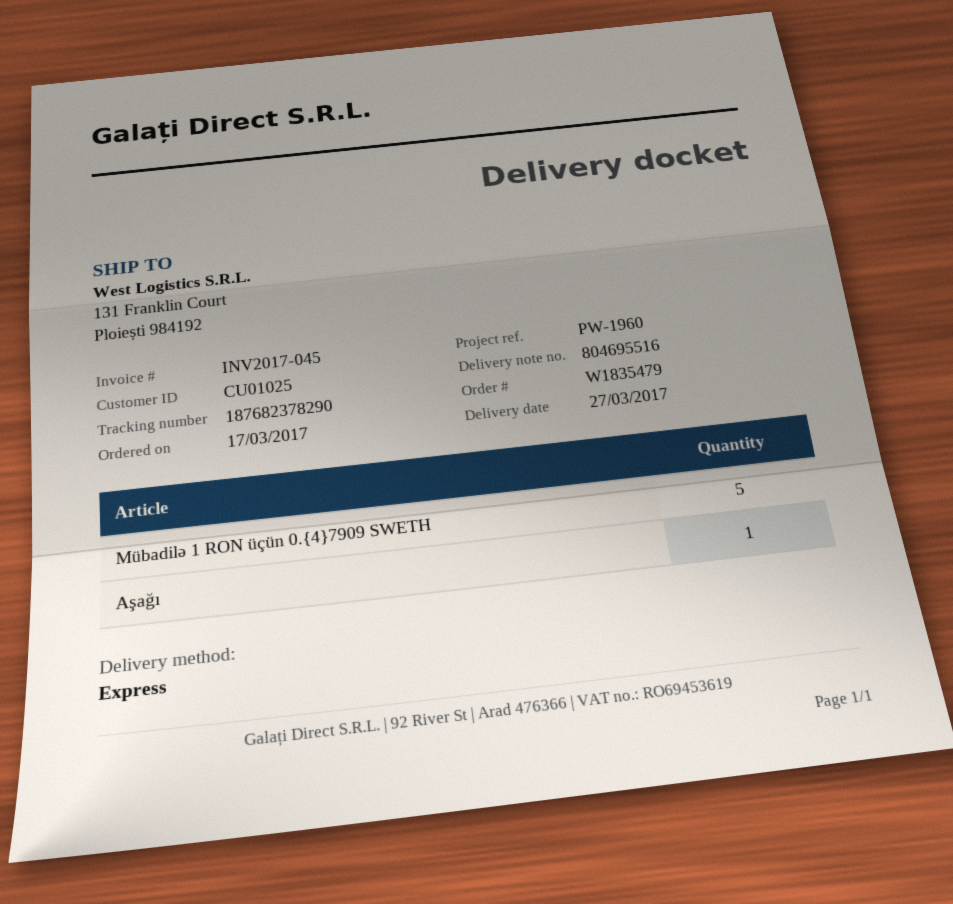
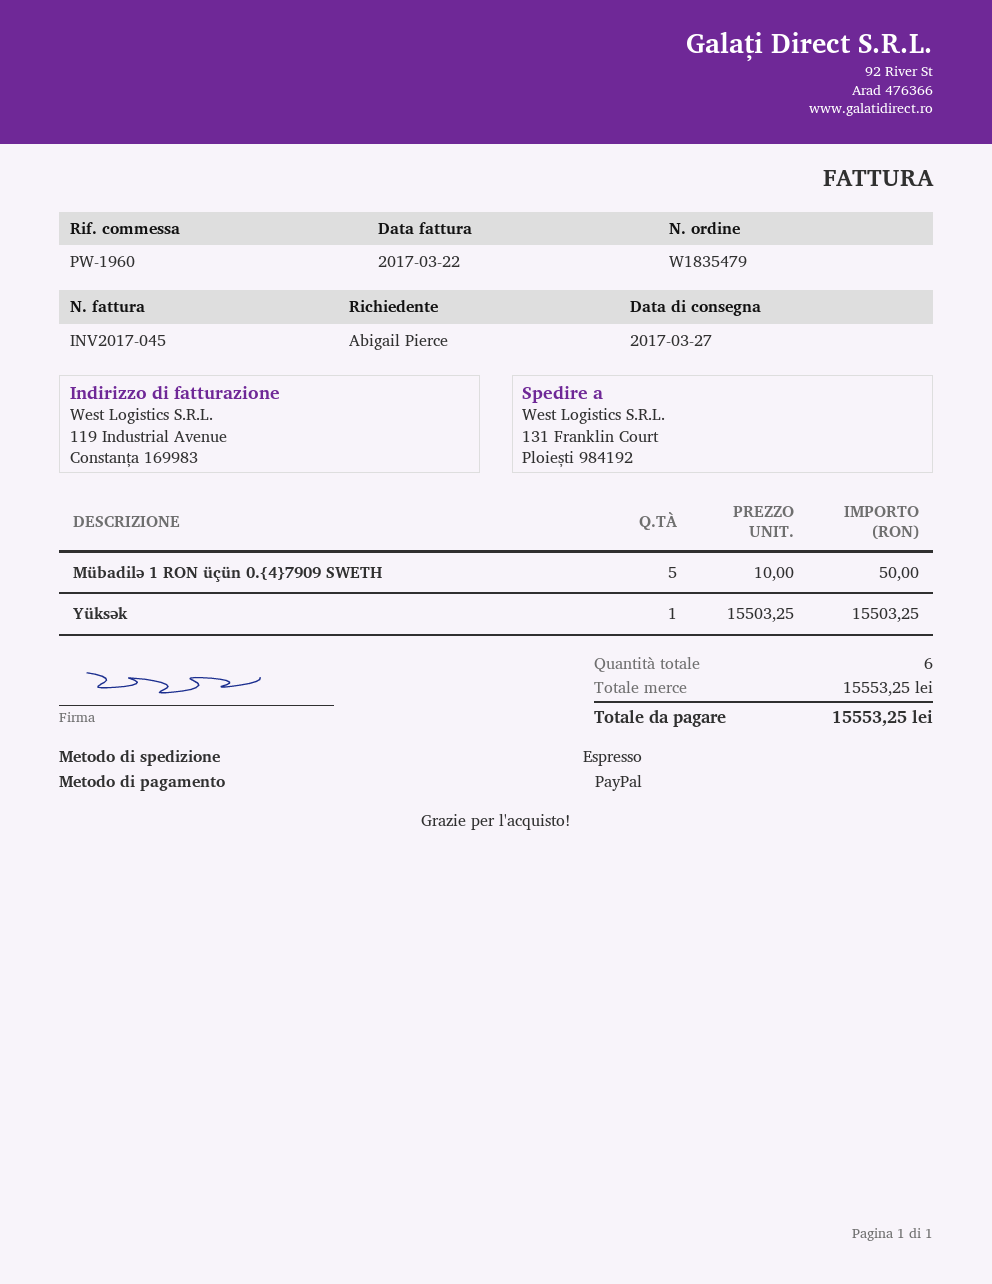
Aşağı: 1 -> none
Yüksək: none -> 1

